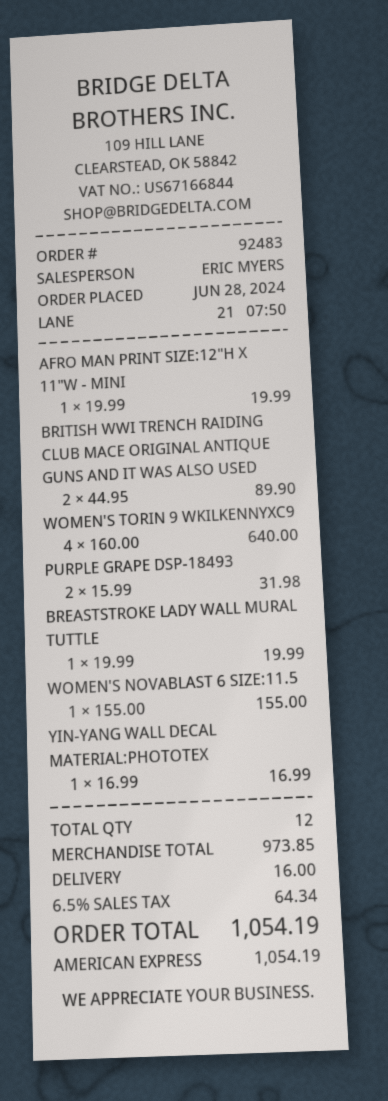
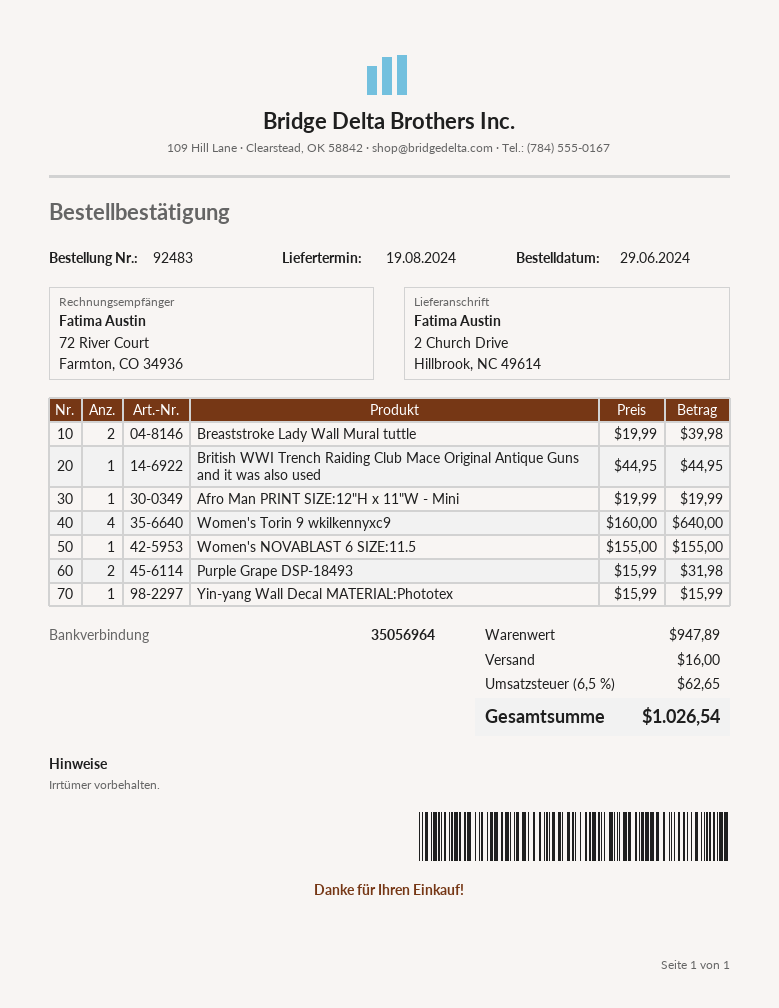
order date: 2024-06-28 -> 2024-06-29
BRITISH WWI TRENCH RAIDING CLUB MACE ORIGINAL ANTIQUE GUNS AND IT WAS ALSO USED: 2 x 44.95 = 89.90 -> 1 x 44.95 = 44.95
BREASTSTROKE LADY WALL MURAL TUTTLE: 1 x 19.99 = 19.99 -> 2 x 19.99 = 39.98
YIN-YANG WALL DECAL MATERIAL:PHOTOTEX: 1 x 16.99 = 16.99 -> 1 x 15.99 = 15.99
subtotal: 973.85 -> 947.89
tax: 6.5% = 64.34 -> 6.5% = 62.65
total: 1054.19 -> 1026.54

